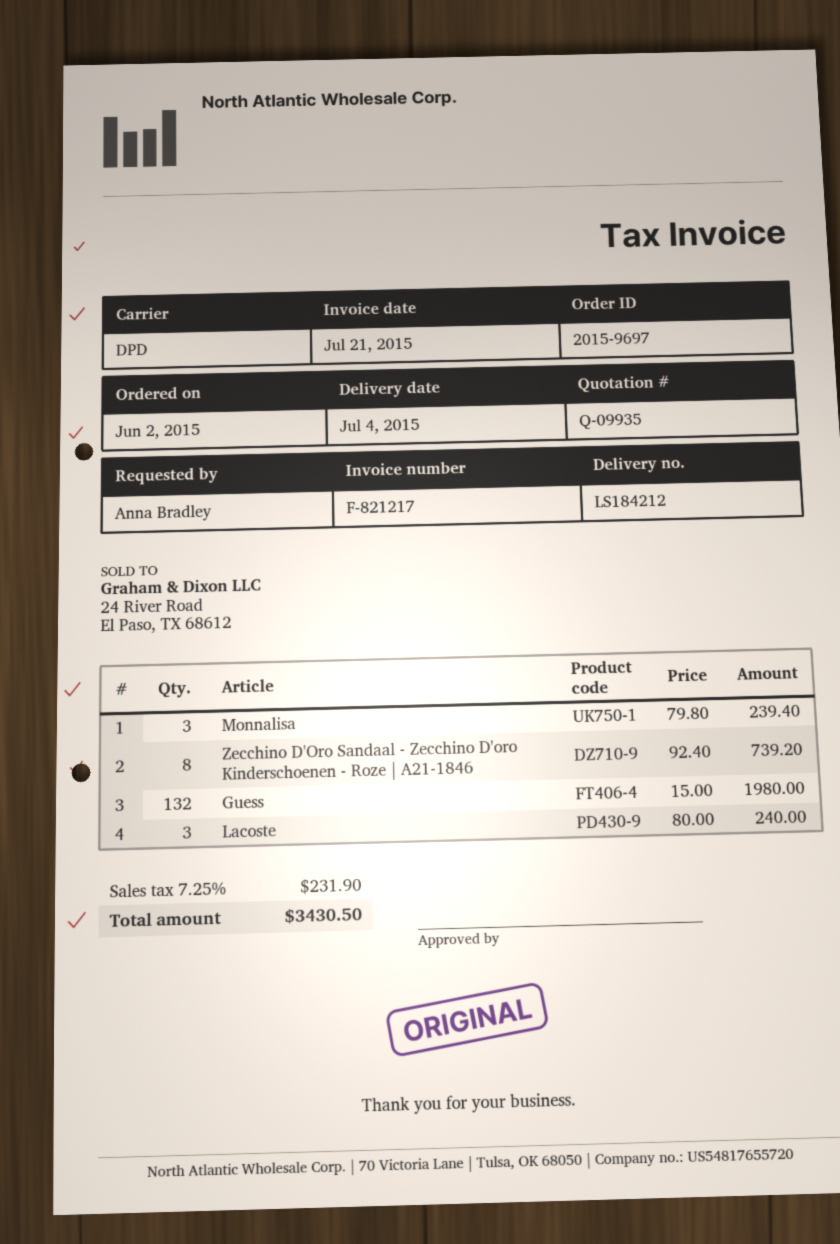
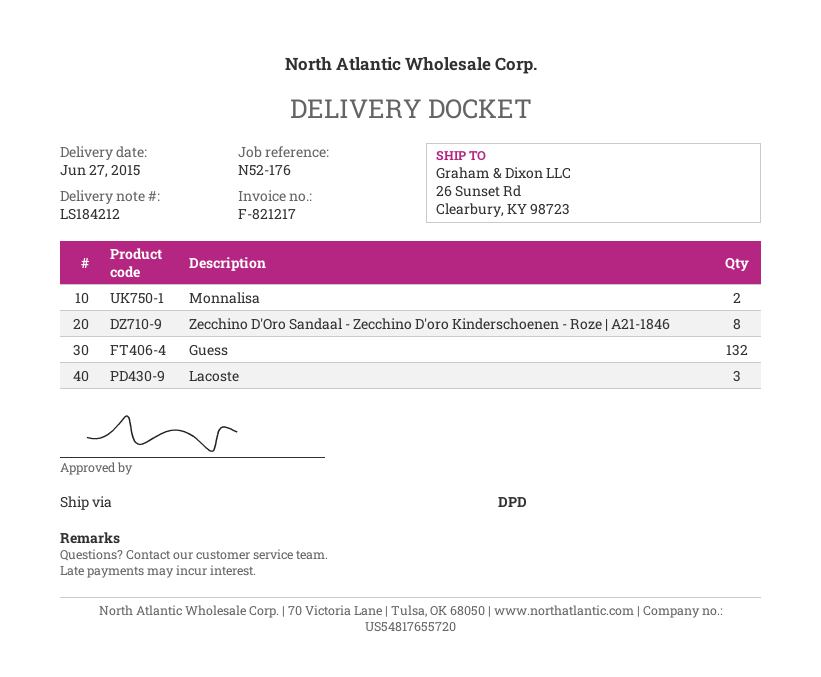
delivery date: 2015-07-04 -> 2015-06-27
Monnalisa: 3 -> 2

